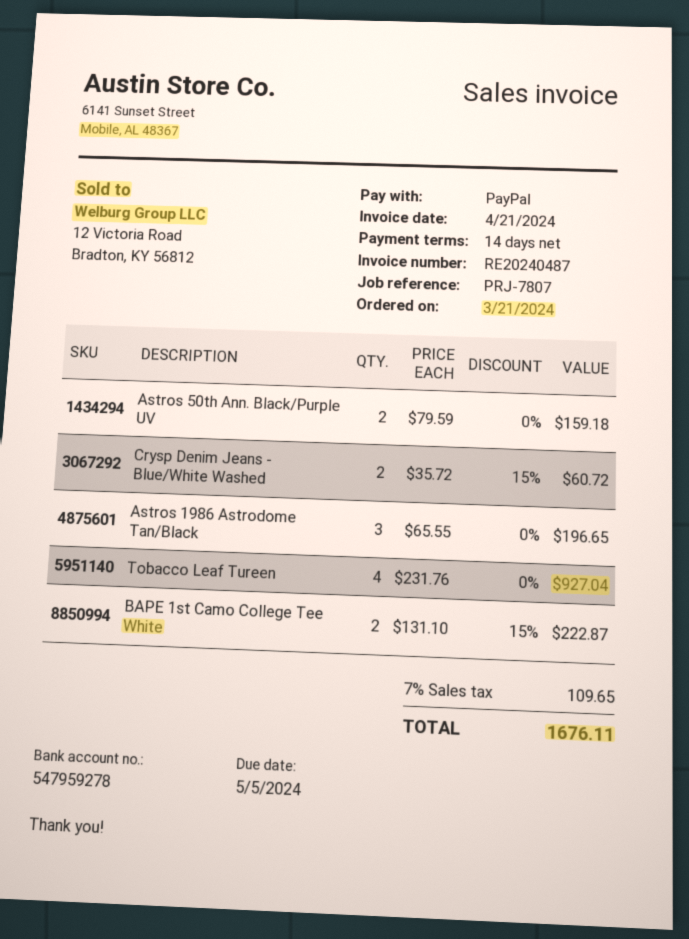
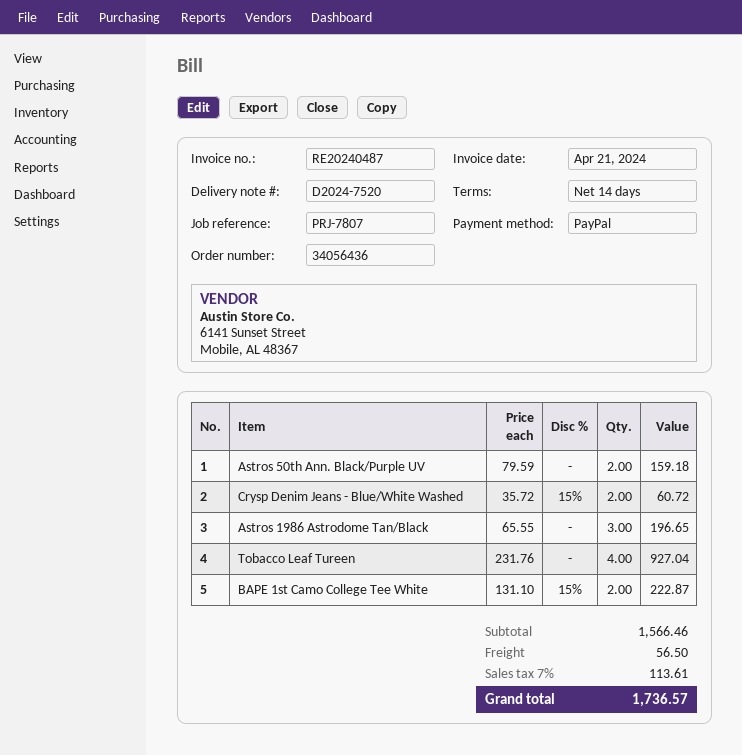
shipping: none -> 56.50
tax: 7% = 109.65 -> 7% = 113.61
total: 1676.11 -> 1736.57

